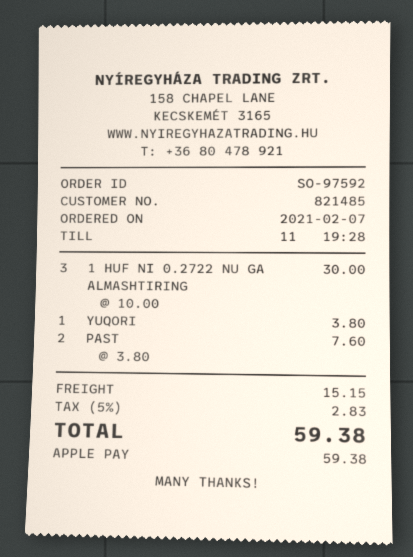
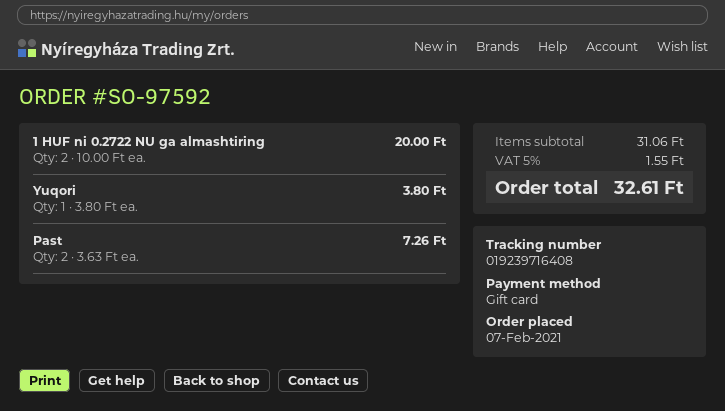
payment method: Apple Pay -> gift card
1 HUF NI 0.2722 NU GA ALMASHTIRING: 3 x 10.00 = 30.00 -> 2 x 10.00 = 20.00
PAST: 2 x 3.80 = 7.60 -> 2 x 3.63 = 7.26
shipping: 15.15 -> none
tax: 5% = 2.83 -> 5% = 1.55
total: 59.38 -> 32.61

